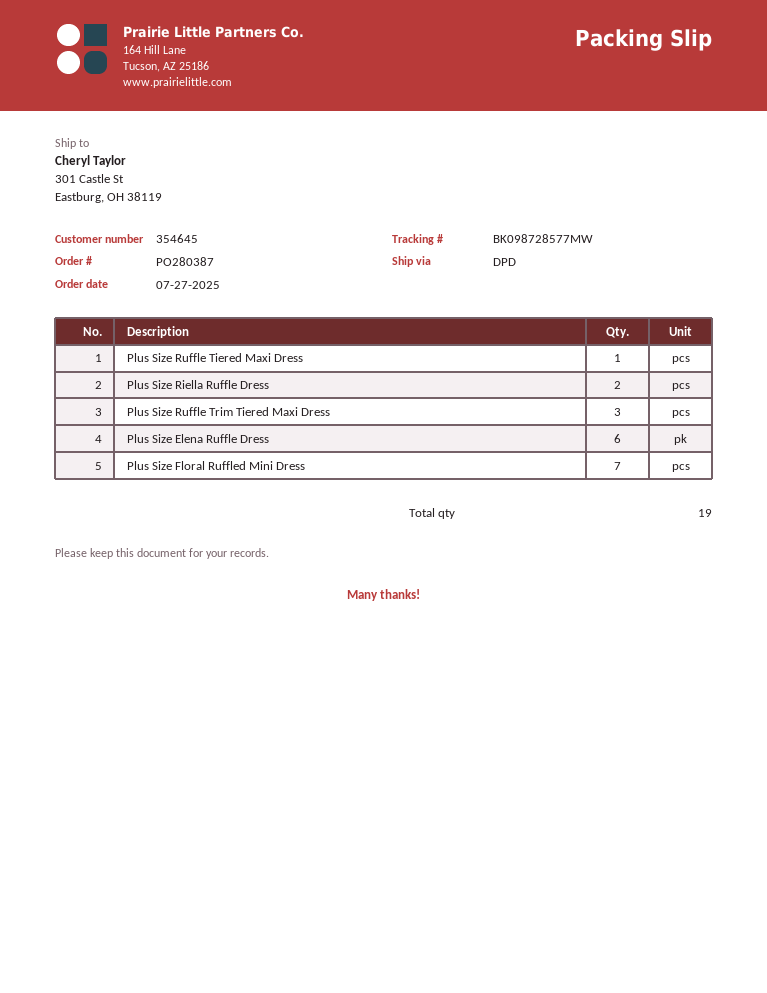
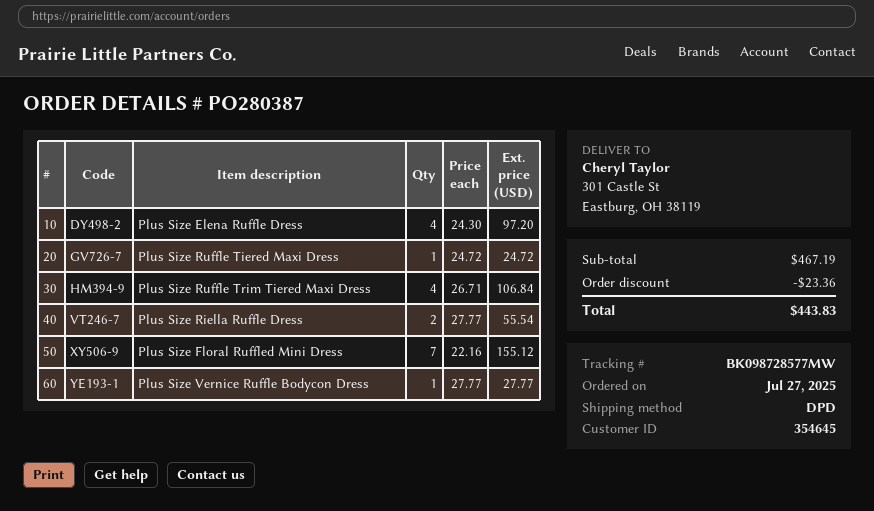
Plus Size Ruffle Trim Tiered Maxi Dress: 3 -> 4
Plus Size Elena Ruffle Dress: 6 -> 4
Plus Size Vernice Ruffle Bodycon Dress: none -> 1

